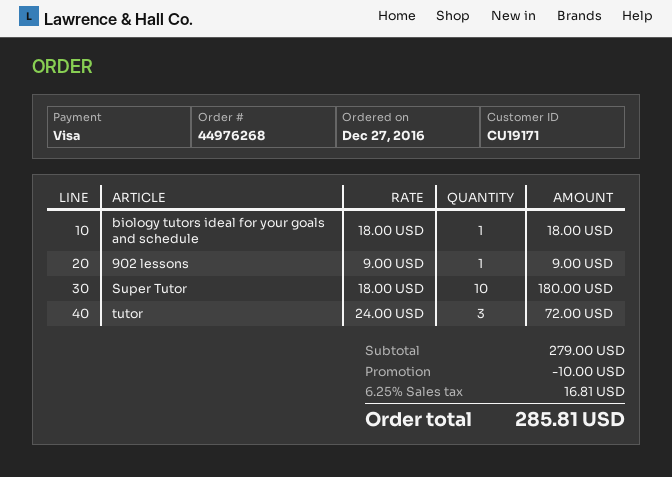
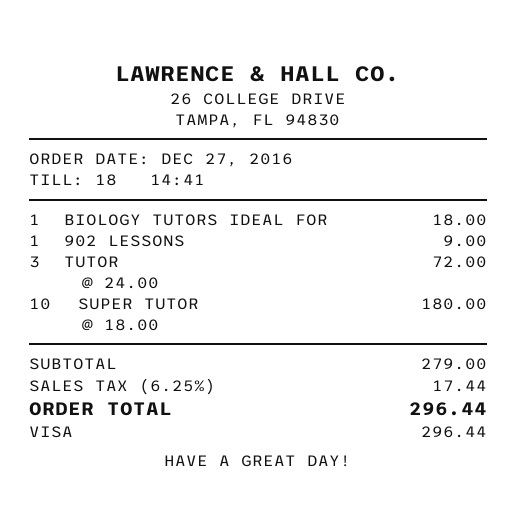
discount: 10.00 -> none
tax: 6.25% = 16.81 -> 6.25% = 17.44
total: 285.81 -> 296.44

